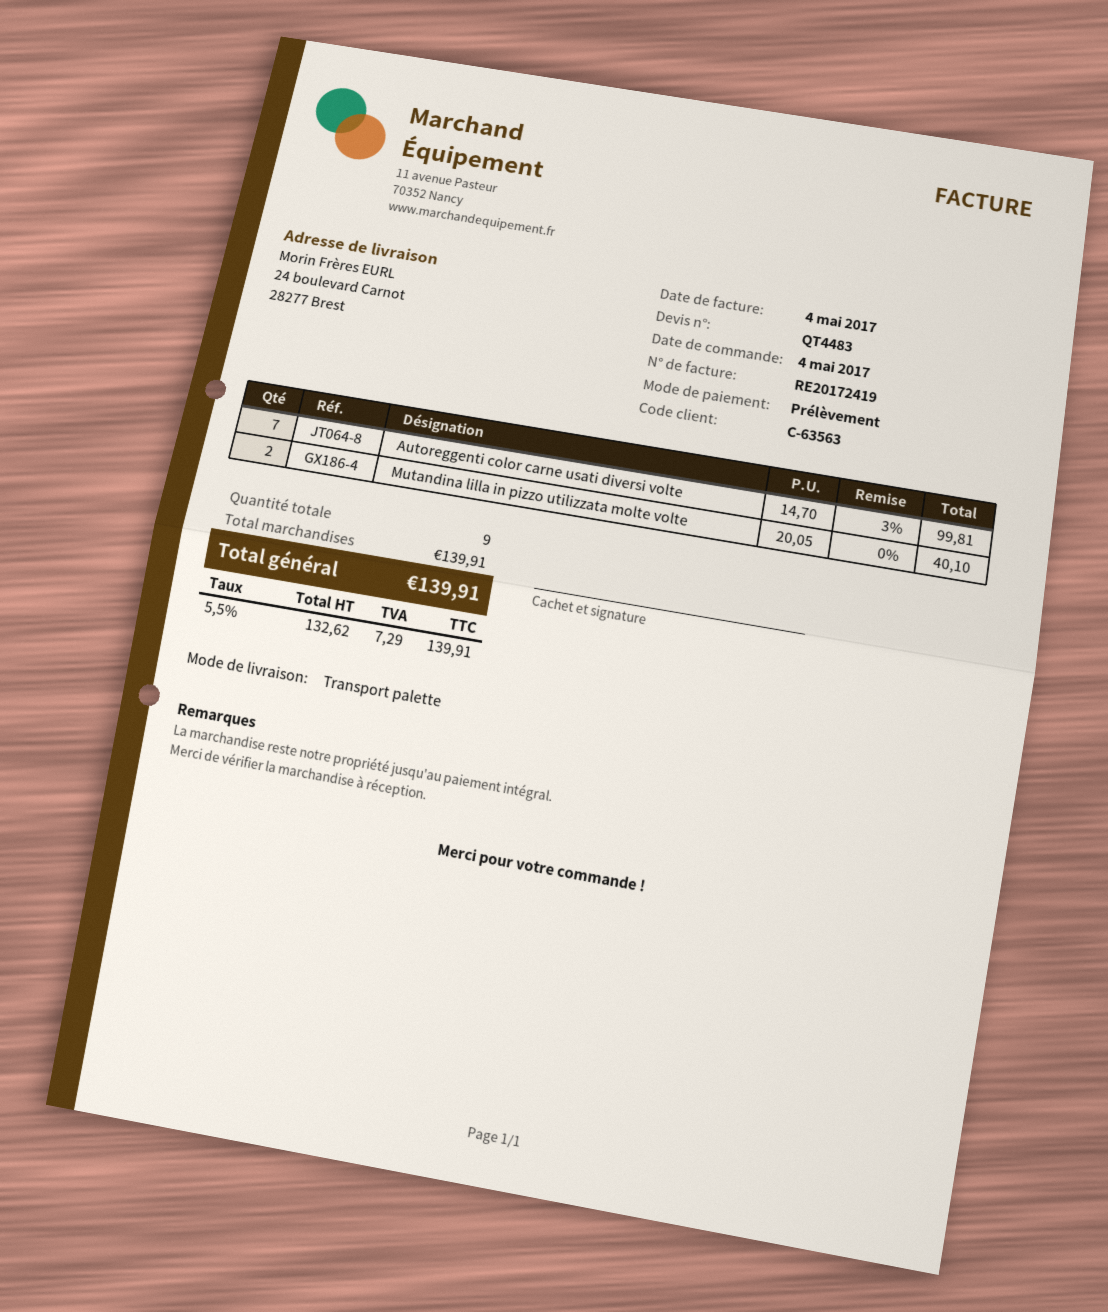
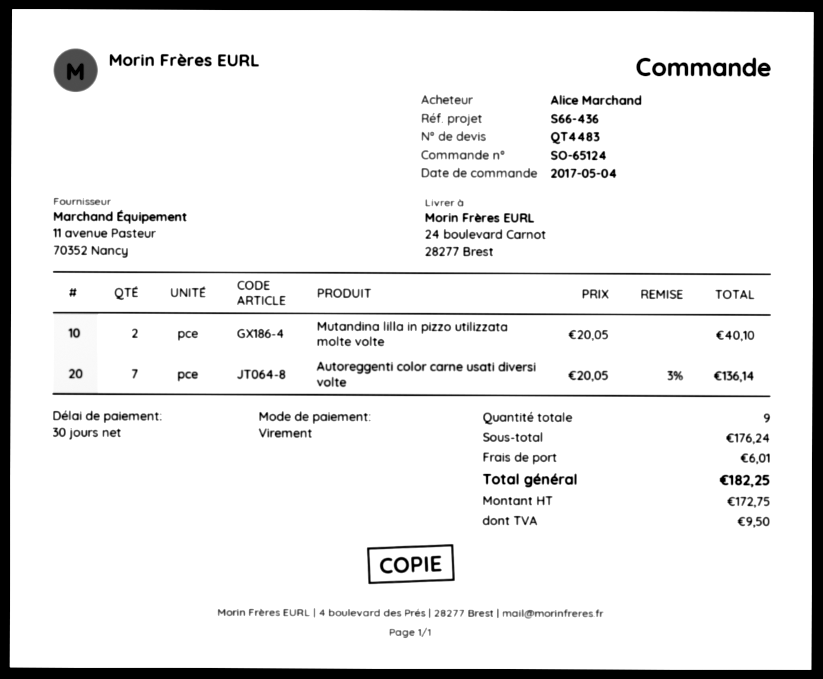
payment method: direct debit -> bank transfer
Autoreggenti color carne usati diversi volte: 7 x 14.70 - 3% = 99.81 -> 7 x 20.05 - 3% = 136.14
subtotal: 139.91 -> 176.24
shipping: none -> 6.01
net: 132.62 -> 172.75
tax: 7.29 -> 9.50
total: 139.91 -> 182.25

